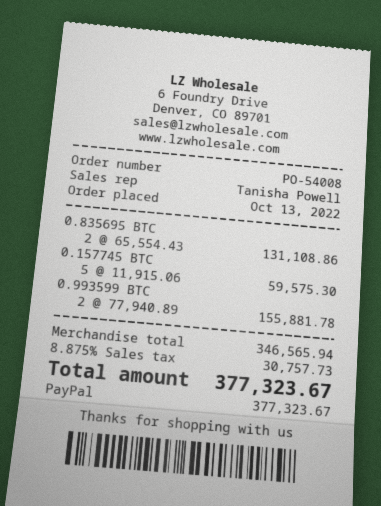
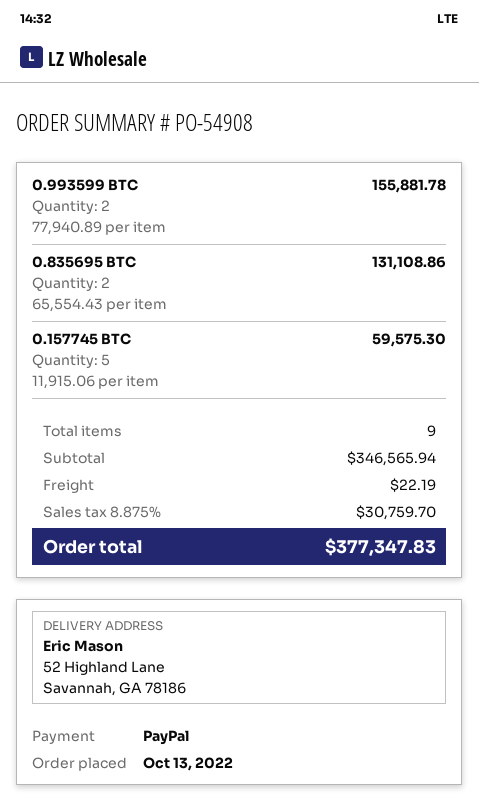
order number: PO-54008 -> PO-54908
shipping: none -> 22.19
tax: 8.875% = 30757.73 -> 8.875% = 30759.70
total: 377323.67 -> 377347.83

